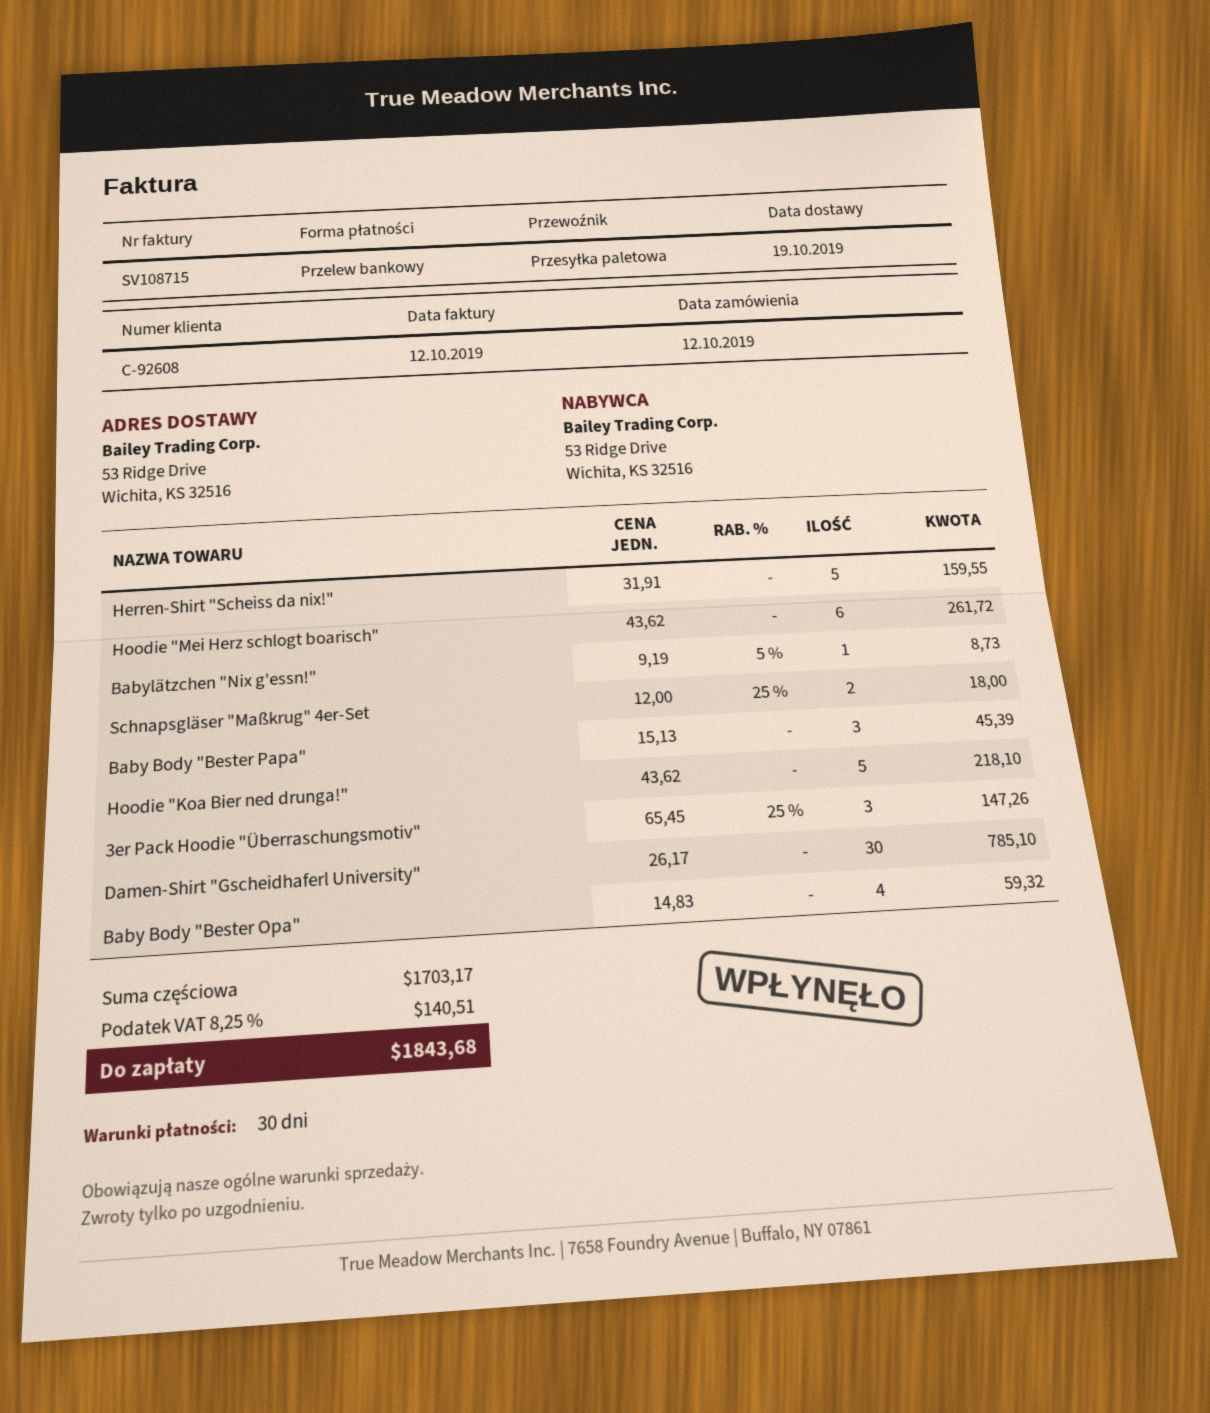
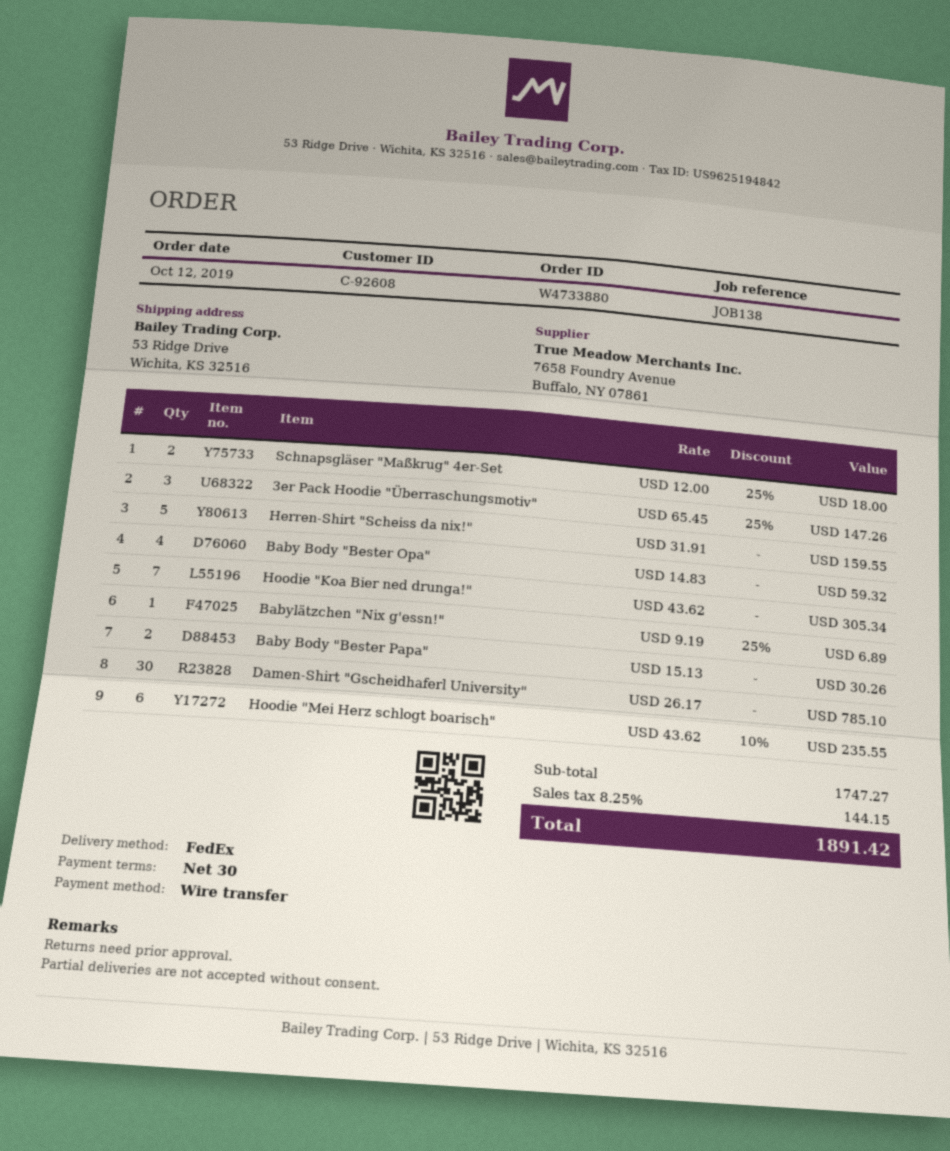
shipping method: pallet freight -> FedEx
Hoodie "Mei Herz schlogt boarisch": 6 x 43.62 = 261.72 -> 6 x 43.62 - 10% = 235.55
Babylätzchen "Nix g'essn!": 1 x 9.19 - 5% = 8.73 -> 1 x 9.19 - 25% = 6.89
Baby Body "Bester Papa": 3 x 15.13 = 45.39 -> 2 x 15.13 = 30.26
Hoodie "Koa Bier ned drunga!": 5 x 43.62 = 218.10 -> 7 x 43.62 = 305.34
subtotal: 1703.17 -> 1747.27
tax: 8.25% = 140.51 -> 8.25% = 144.15
total: 1843.68 -> 1891.42

